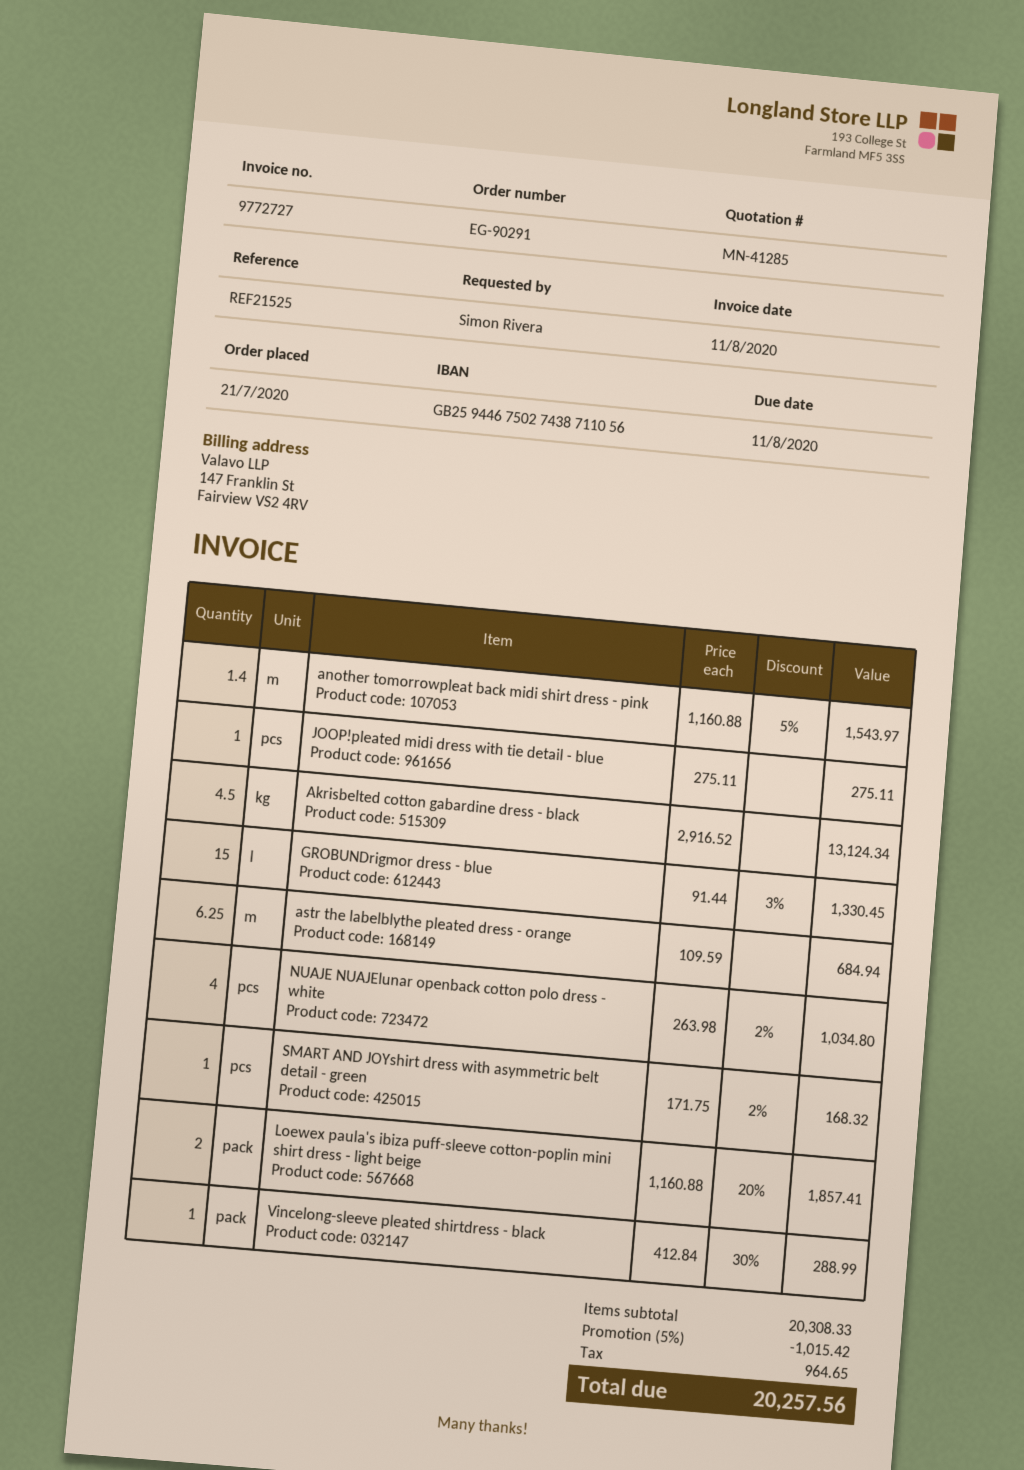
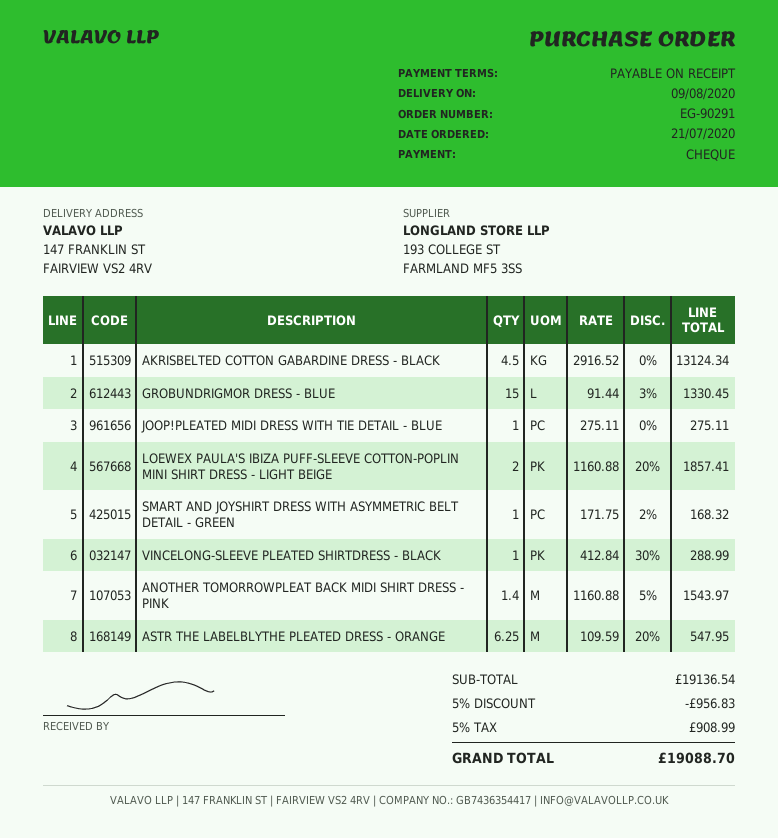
astr the labelblythe pleated dress - orange: 6.25 x 109.59 = 684.94 -> 6.25 x 109.59 - 20% = 547.95
NUAJE NUAJElunar openback cotton polo dress - white: 4 x 263.98 - 2% = 1034.80 -> none
subtotal: 20308.33 -> 19136.54
discount: 5% = 1015.42 -> 5% = 956.83
tax: 964.65 -> 908.99
total: 20257.56 -> 19088.70

